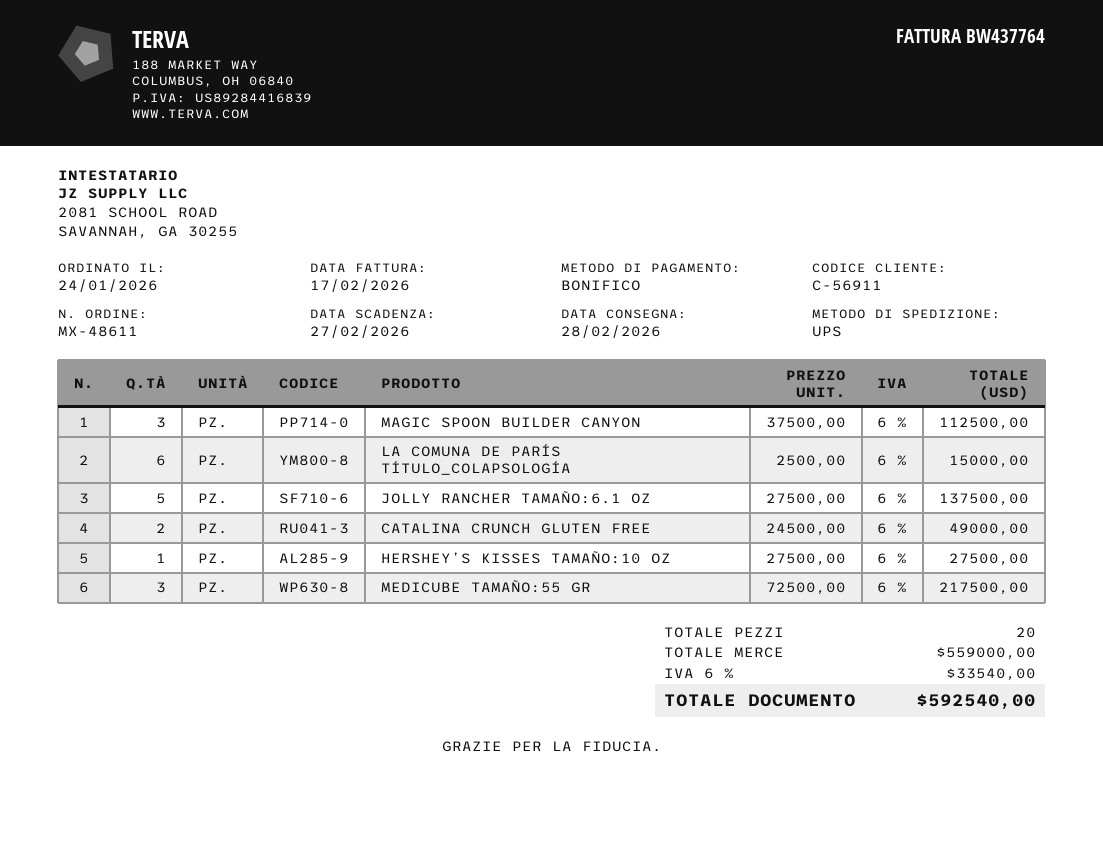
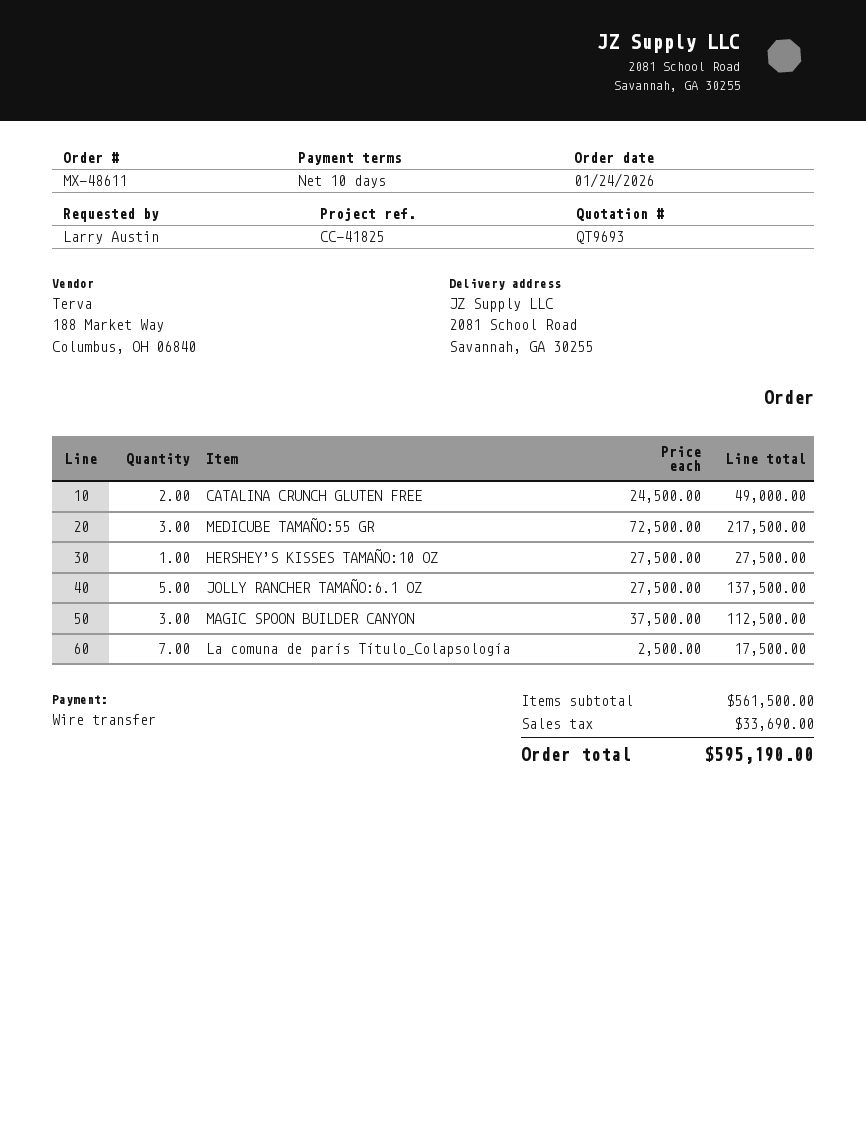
LA COMUNA DE PARÍS TÍTULO_COLAPSOLOGÍA: 6 x 2500.00 = 15000.00 -> 7 x 2500.00 = 17500.00
subtotal: 559000.00 -> 561500.00
tax: 33540.00 -> 33690.00
total: 592540.00 -> 595190.00

